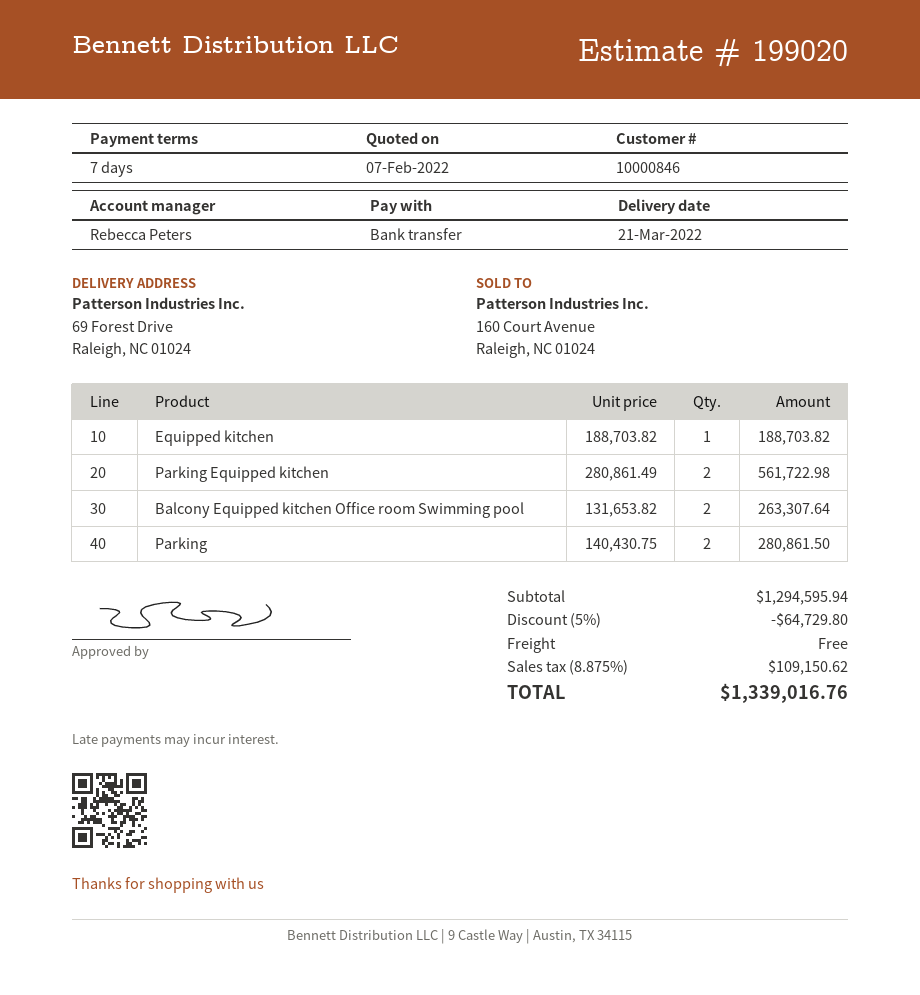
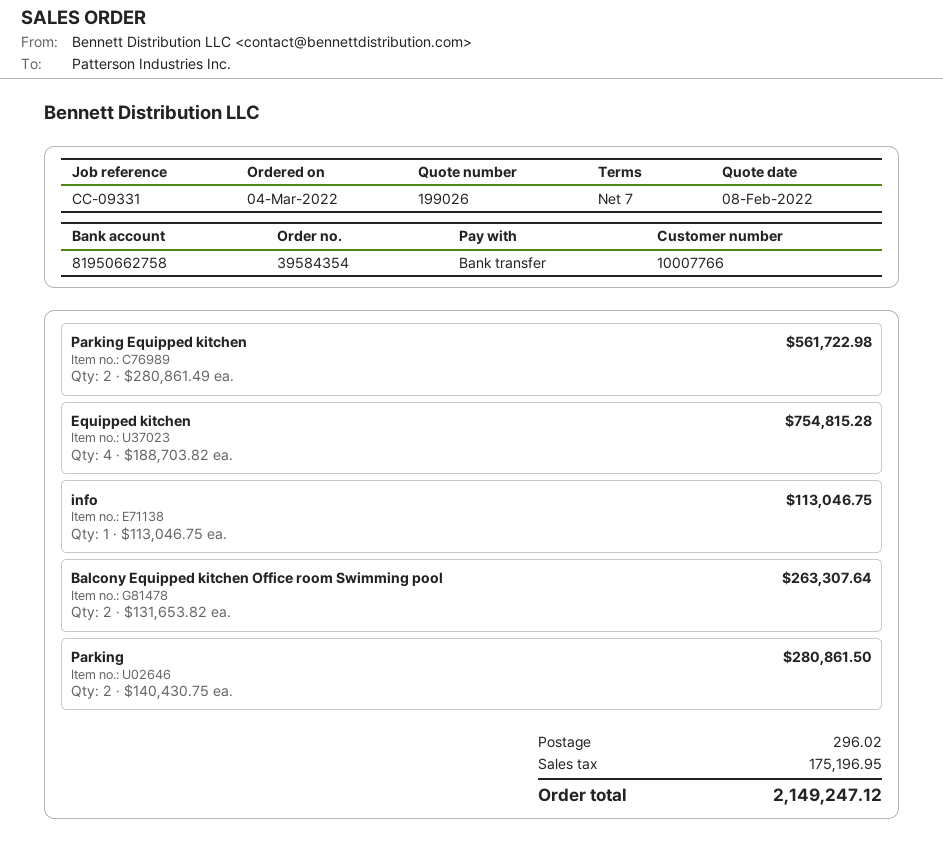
quote number: 199020 -> 199026
quote date: 2022-02-07 -> 2022-02-08
customer number: 10000846 -> 10007766
Equipped kitchen: 1 x 188703.82 = 188703.82 -> 4 x 188703.82 = 754815.28
info: none -> 1 x 113046.75 = 113046.75
discount: 5% = 64729.80 -> none
shipping: 0.00 -> 296.02
tax: 109150.62 -> 175196.95
total: 1339016.76 -> 2149247.12

